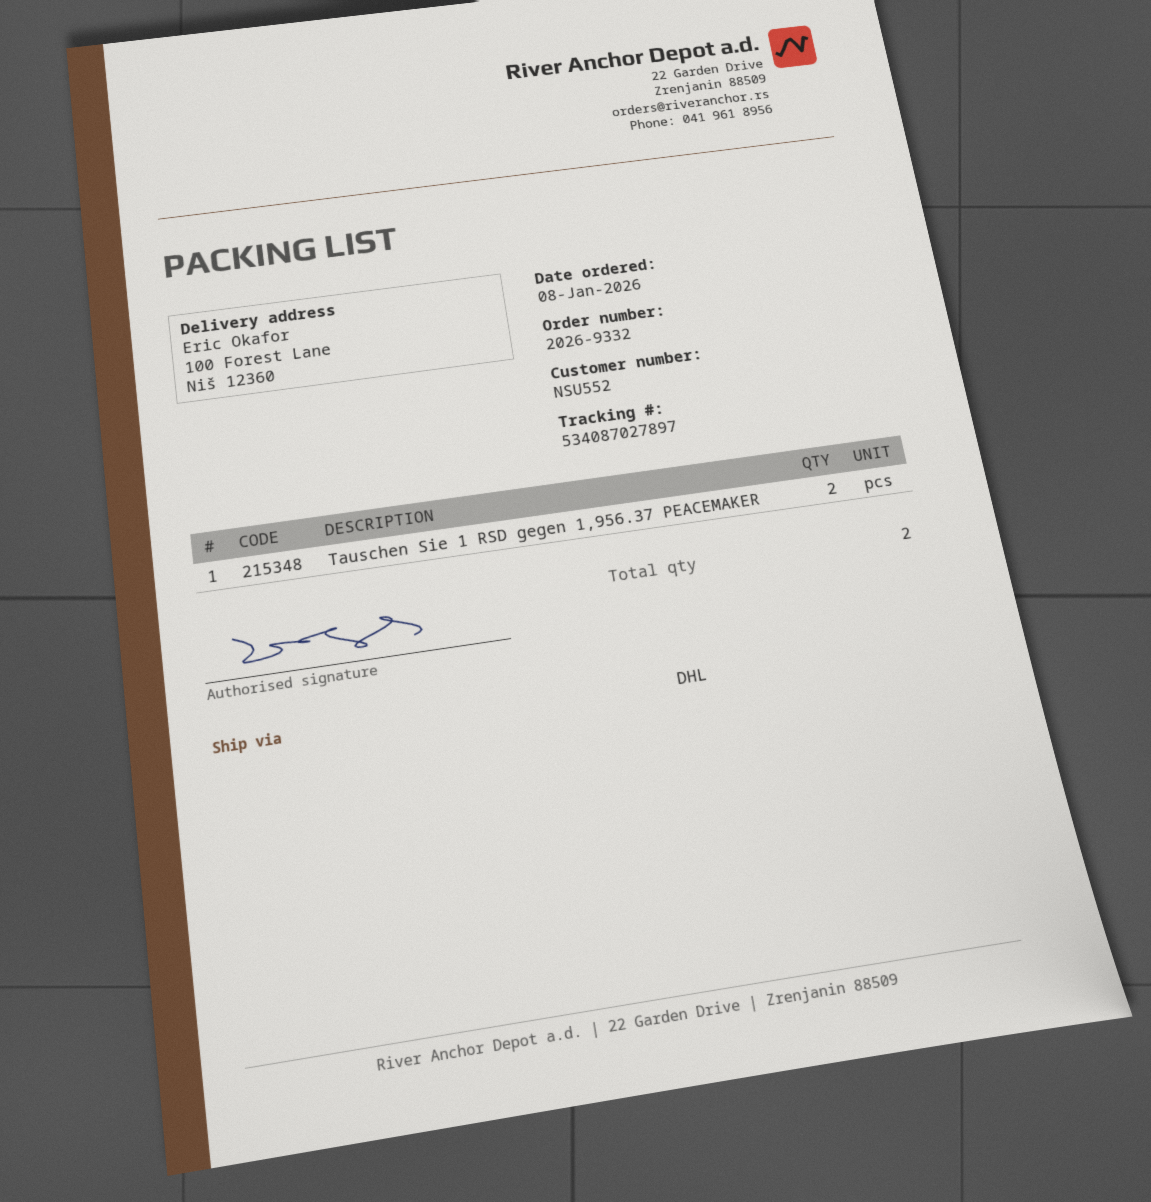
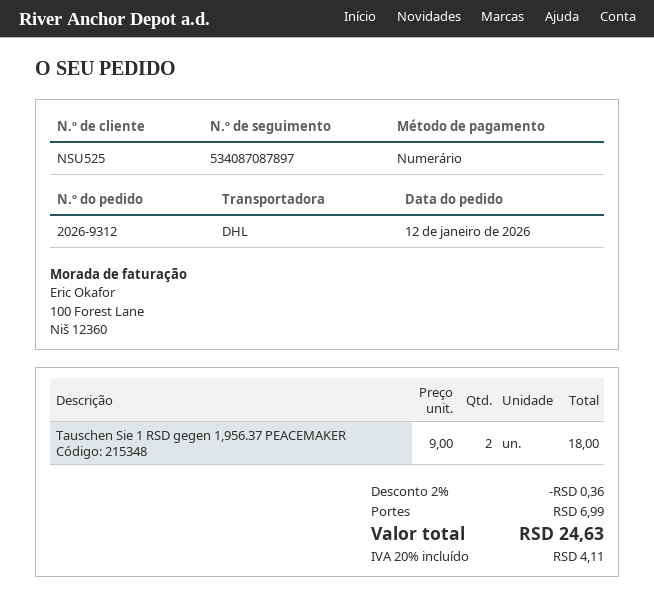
order number: 2026-9332 -> 2026-9312
order date: 2026-01-08 -> 2026-01-12
customer number: NSU552 -> NSU525
tracking number: 534087027897 -> 534087087897

